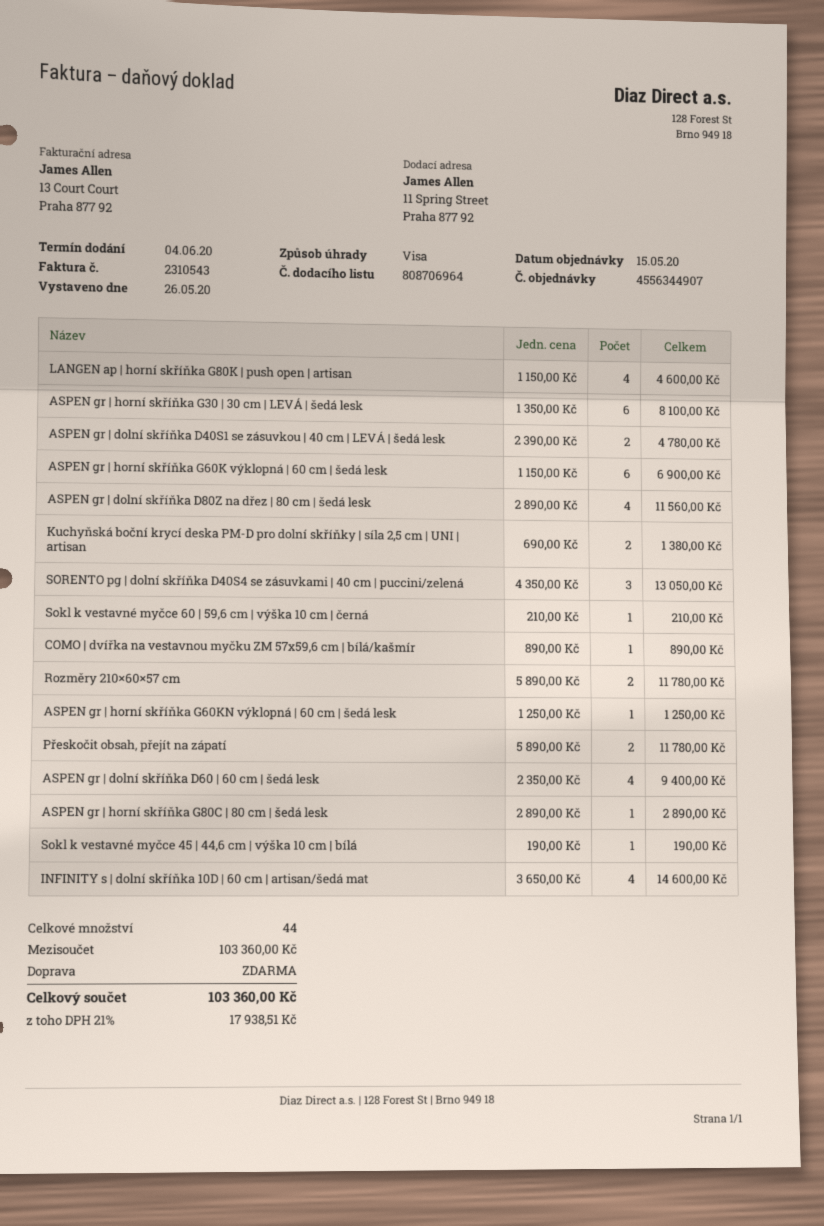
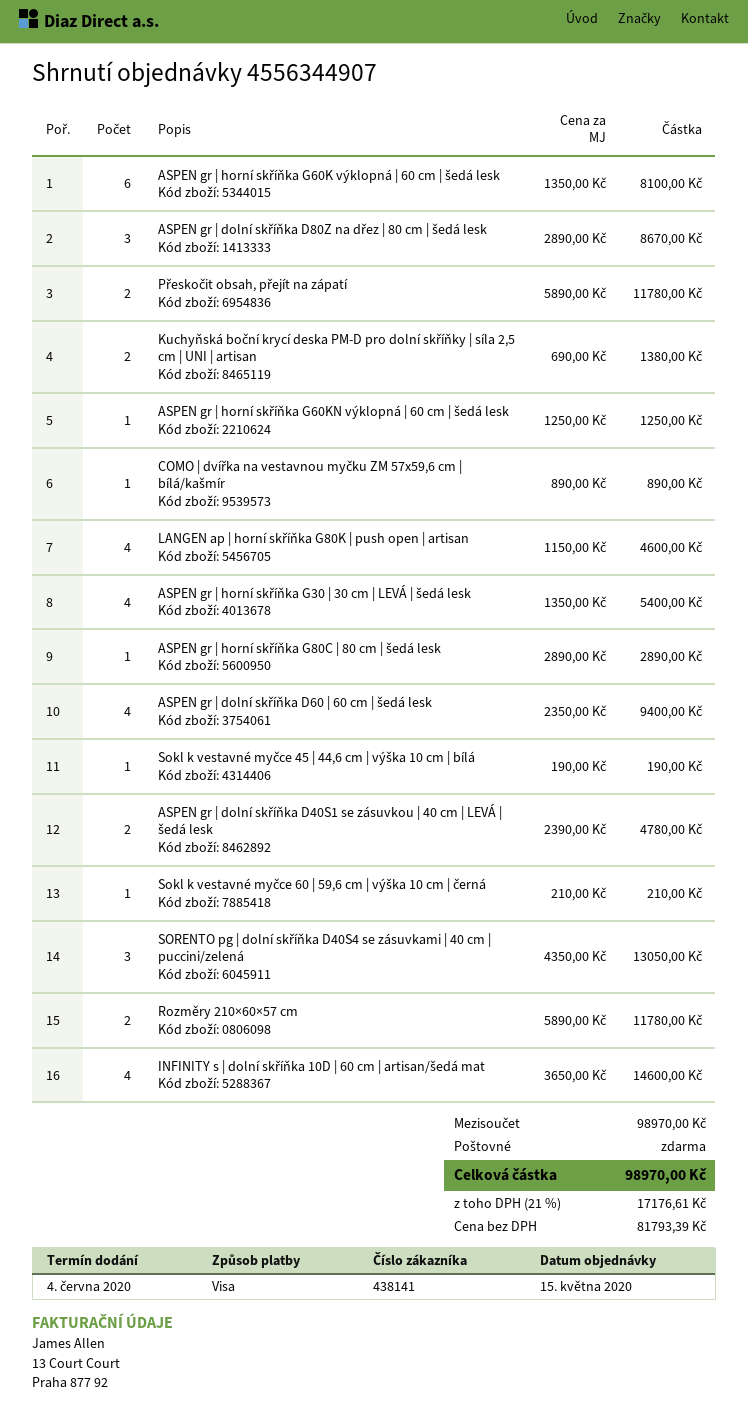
ASPEN gr | horní skříňka G30 | 30 cm | LEVÁ | šedá lesk: 6 x 1350.00 = 8100.00 -> 4 x 1350.00 = 5400.00
ASPEN gr | horní skříňka G60K výklopná | 60 cm | šedá lesk: 6 x 1150.00 = 6900.00 -> 6 x 1350.00 = 8100.00
ASPEN gr | dolní skříňka D80Z na dřez | 80 cm | šedá lesk: 4 x 2890.00 = 11560.00 -> 3 x 2890.00 = 8670.00
subtotal: 103360.00 -> 98970.00
tax: 21% = 17938.51 -> 21% = 17176.61
total: 103360.00 -> 98970.00

